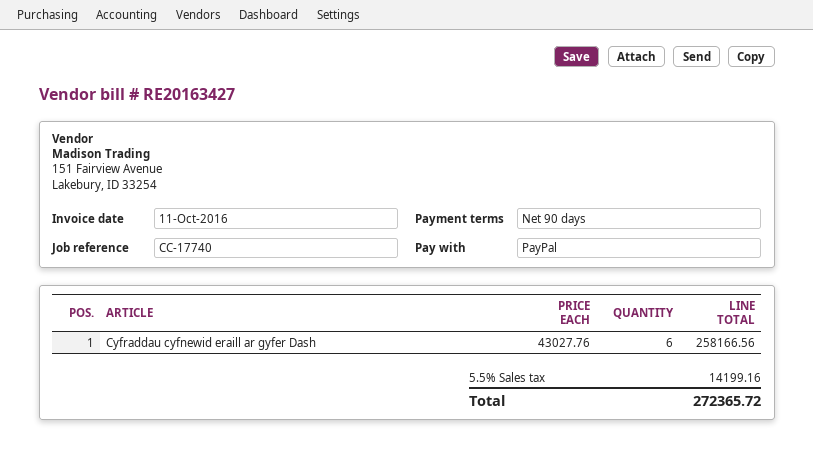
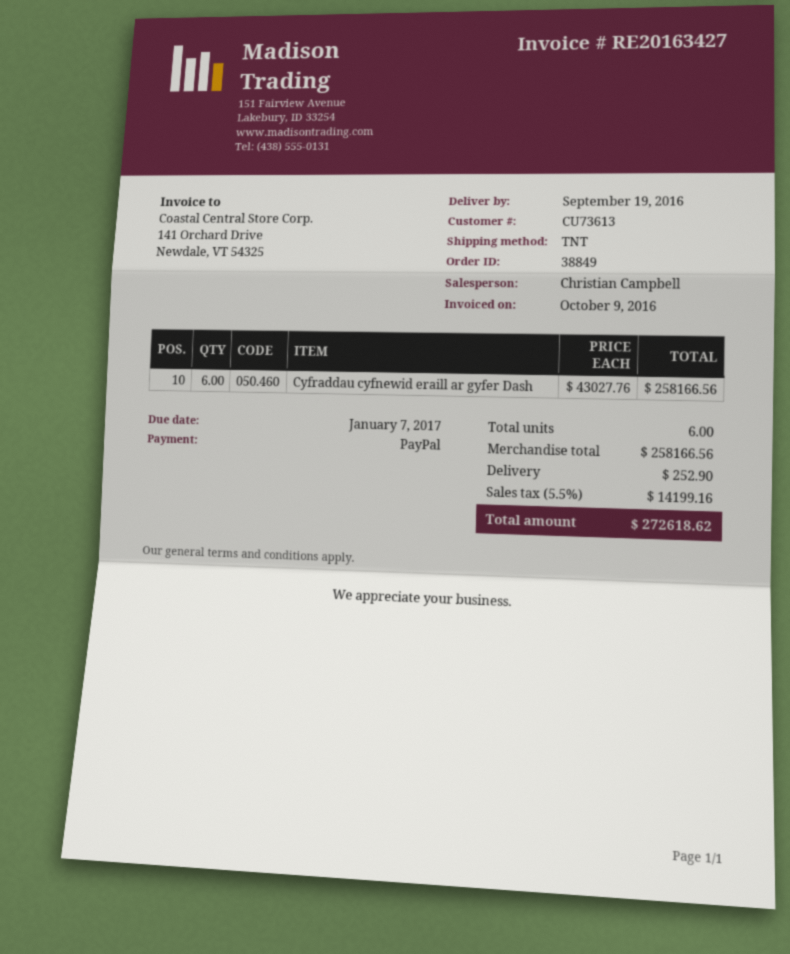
invoice date: 2016-10-11 -> 2016-10-09
shipping: none -> 252.90
total: 272365.72 -> 272618.62

